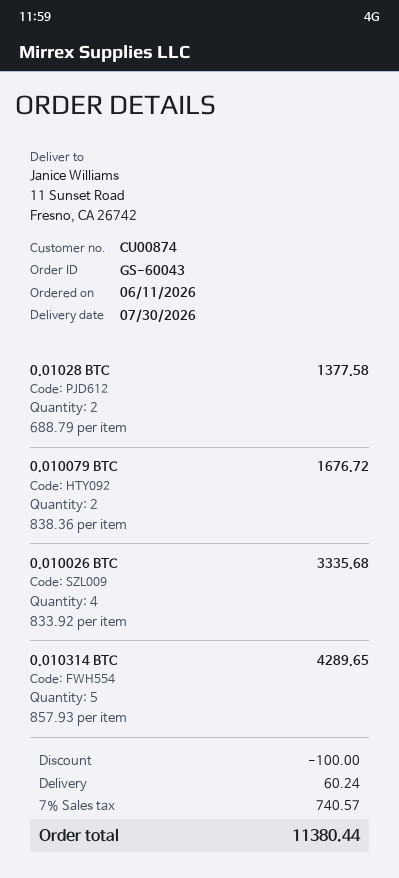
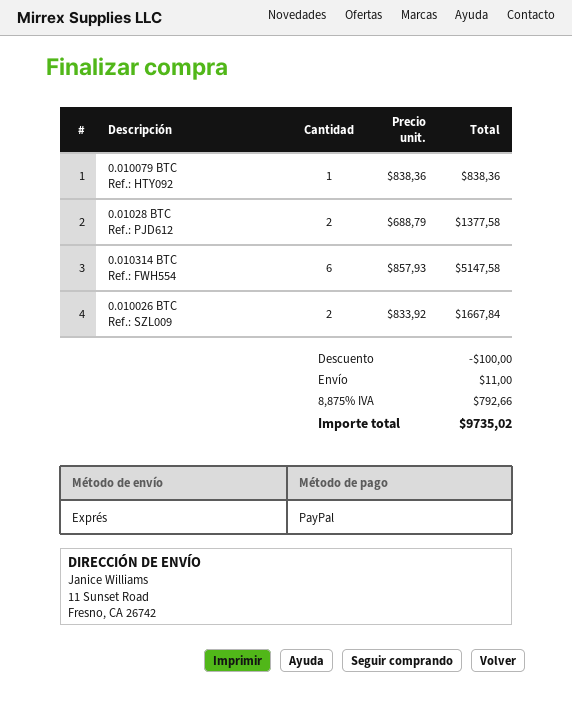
0.010079 BTC: 2 x 838.36 = 1676.72 -> 1 x 838.36 = 838.36
0.010026 BTC: 4 x 833.92 = 3335.68 -> 2 x 833.92 = 1667.84
0.010314 BTC: 5 x 857.93 = 4289.65 -> 6 x 857.93 = 5147.58
shipping: 60.24 -> 11.00
tax: 7% = 740.57 -> 8.875% = 792.66
total: 11380.44 -> 9735.02

